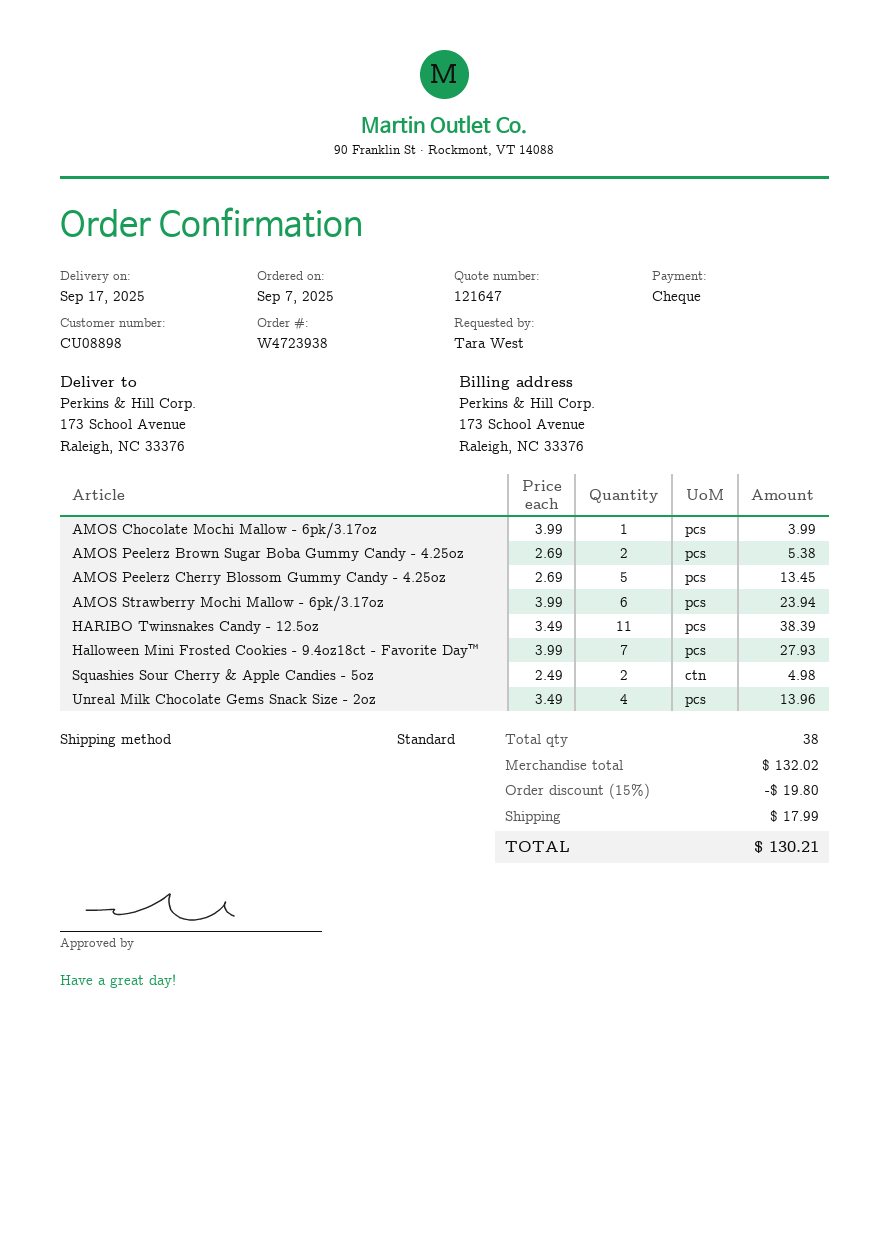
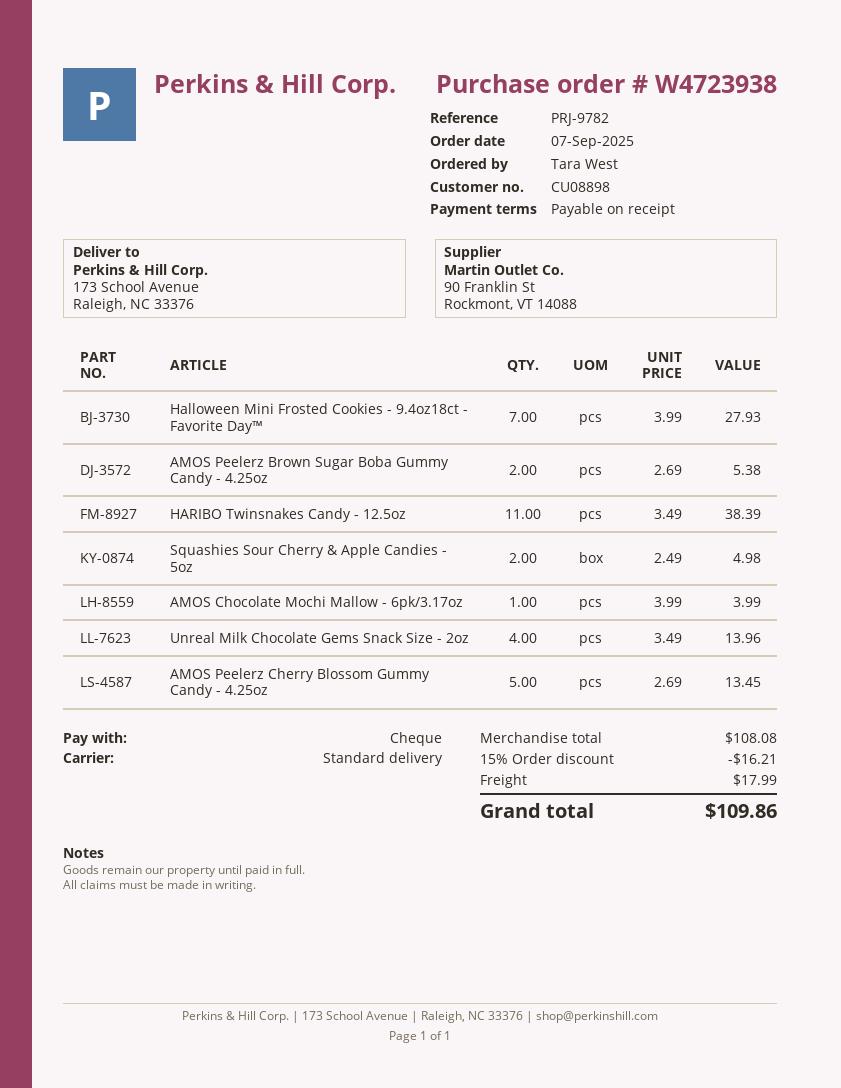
AMOS Strawberry Mochi Mallow - 6pk/3.17oz: 6 x 3.99 = 23.94 -> none
subtotal: 132.02 -> 108.08
discount: 15% = 19.80 -> 15% = 16.21
total: 130.21 -> 109.86

